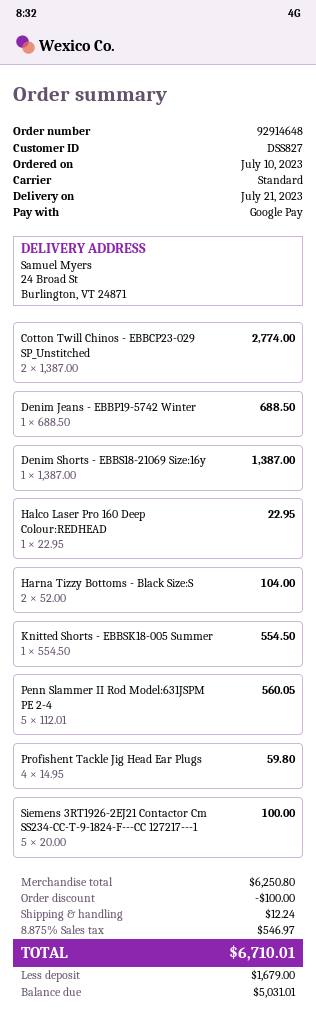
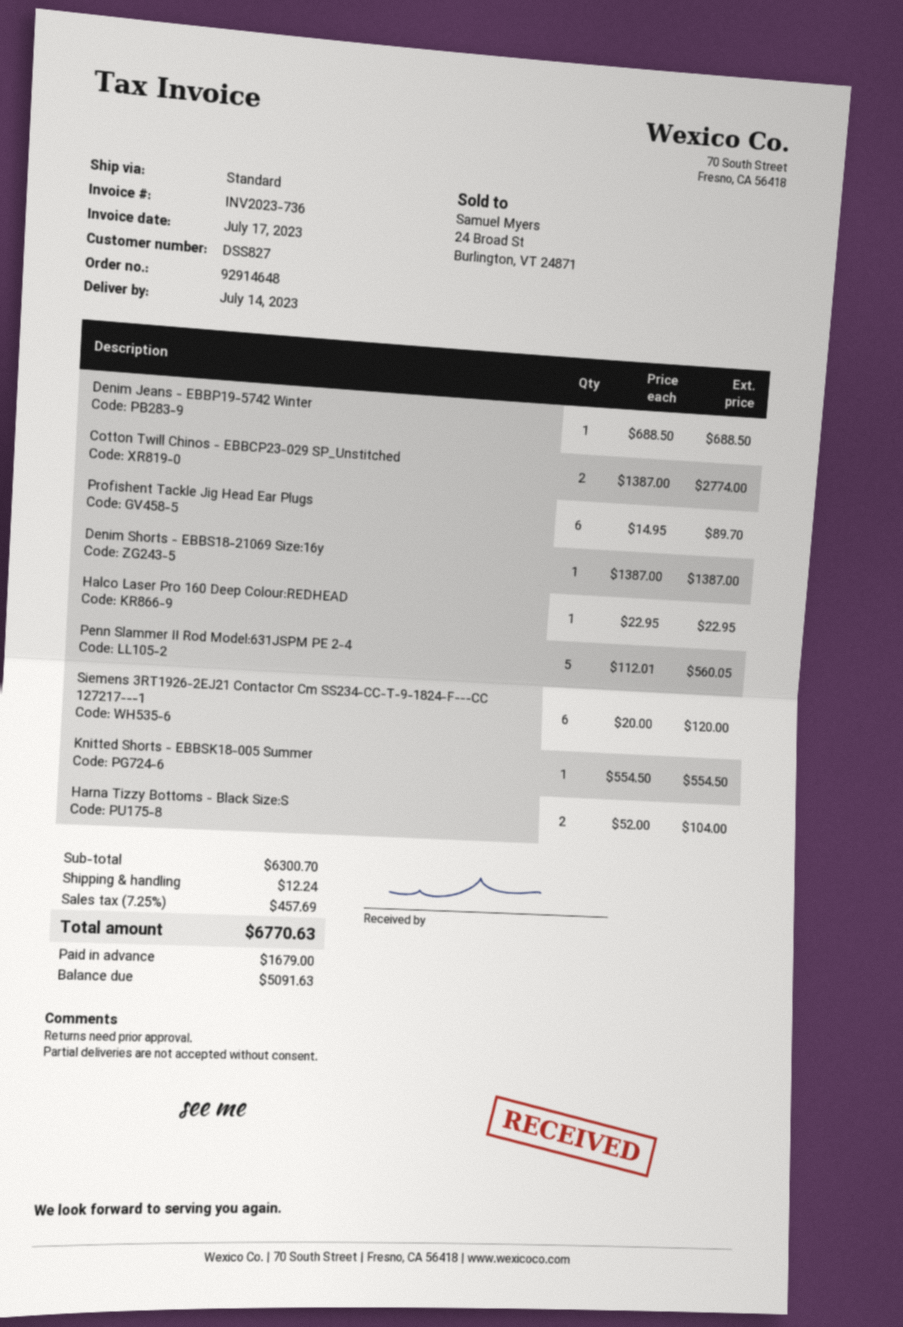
delivery date: 2023-07-21 -> 2023-07-14
Profishent Tackle Jig Head Ear Plugs: 4 x 14.95 = 59.80 -> 6 x 14.95 = 89.70
Siemens 3RT1926-2EJ21 Contactor Cm SS234-CC-T-9-1824-F---CC 127217---1: 5 x 20.00 = 100.00 -> 6 x 20.00 = 120.00
subtotal: 6250.80 -> 6300.70
discount: 100.00 -> none
tax: 8.875% = 546.97 -> 7.25% = 457.69
total: 6710.01 -> 6770.63
balance: 5031.01 -> 5091.63

